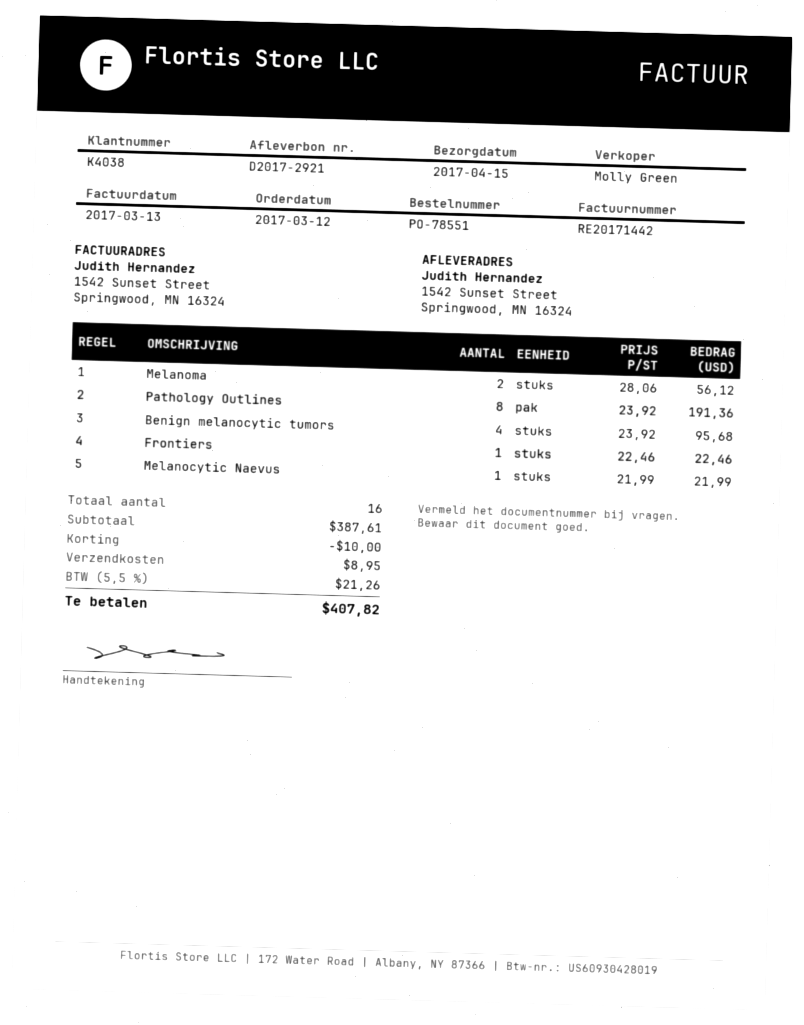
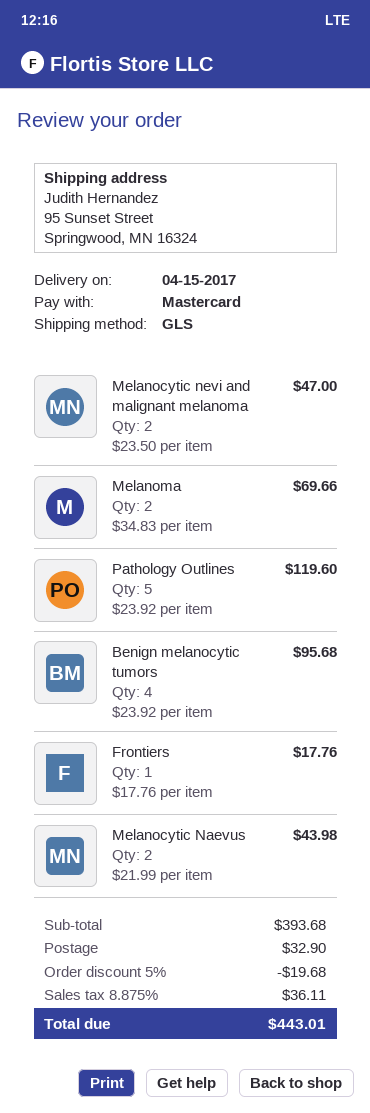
ship to: 1542 Sunset Street, Springwood, MN 16324 -> 95 Sunset Street, Springwood, MN 16324
Melanoma: 2 x 28.06 = 56.12 -> 2 x 34.83 = 69.66
Pathology Outlines: 8 x 23.92 = 191.36 -> 5 x 23.92 = 119.60
Frontiers: 1 x 22.46 = 22.46 -> 1 x 17.76 = 17.76
Melanocytic Naevus: 1 x 21.99 = 21.99 -> 2 x 21.99 = 43.98
Melanocytic nevi and malignant melanoma: none -> 2 x 23.50 = 47.00
subtotal: 387.61 -> 393.68
discount: 10.00 -> 19.68
shipping: 8.95 -> 32.90
tax: 5.5% = 21.26 -> 8.875% = 36.11
total: 407.82 -> 443.01

